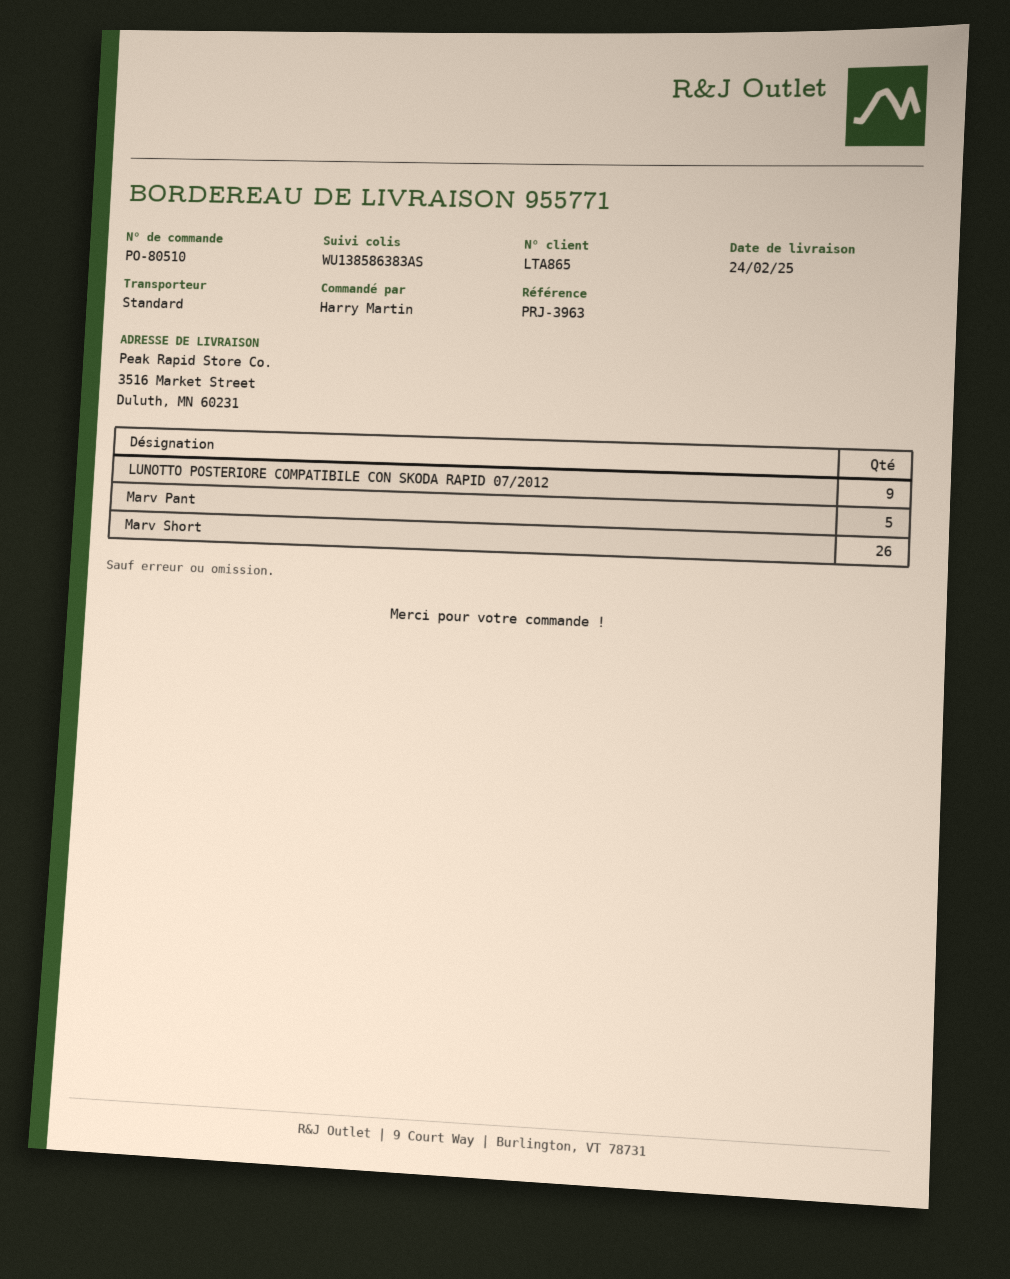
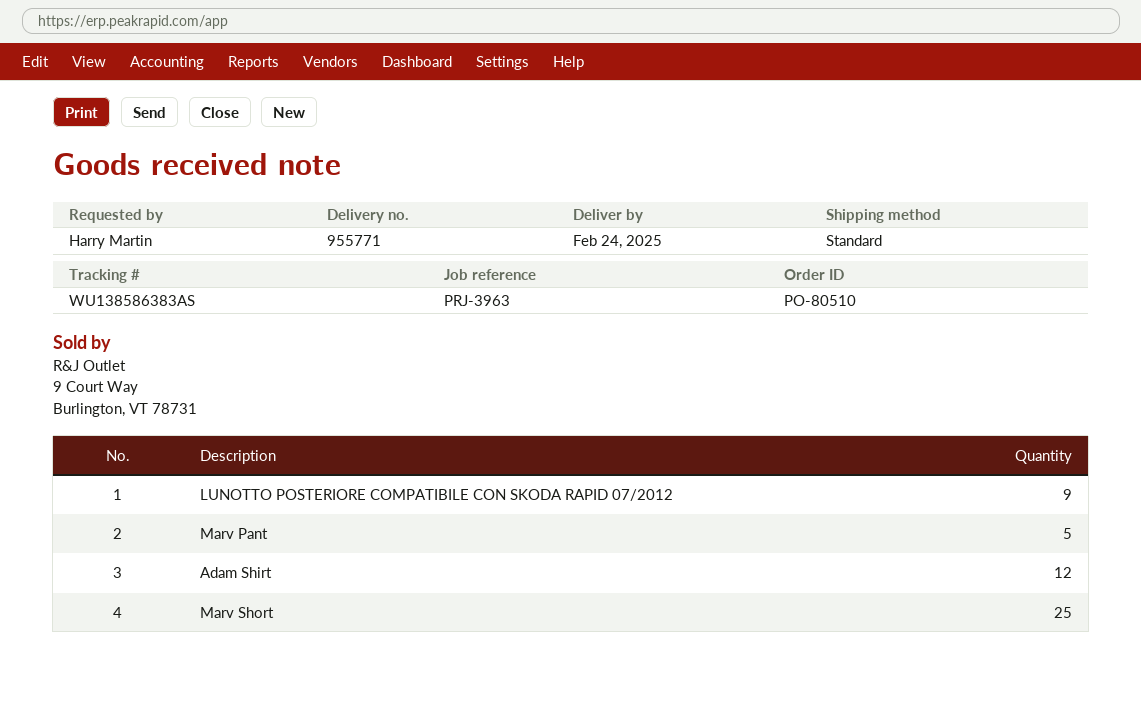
Marv Short: 26 -> 25
Adam Shirt: none -> 12

